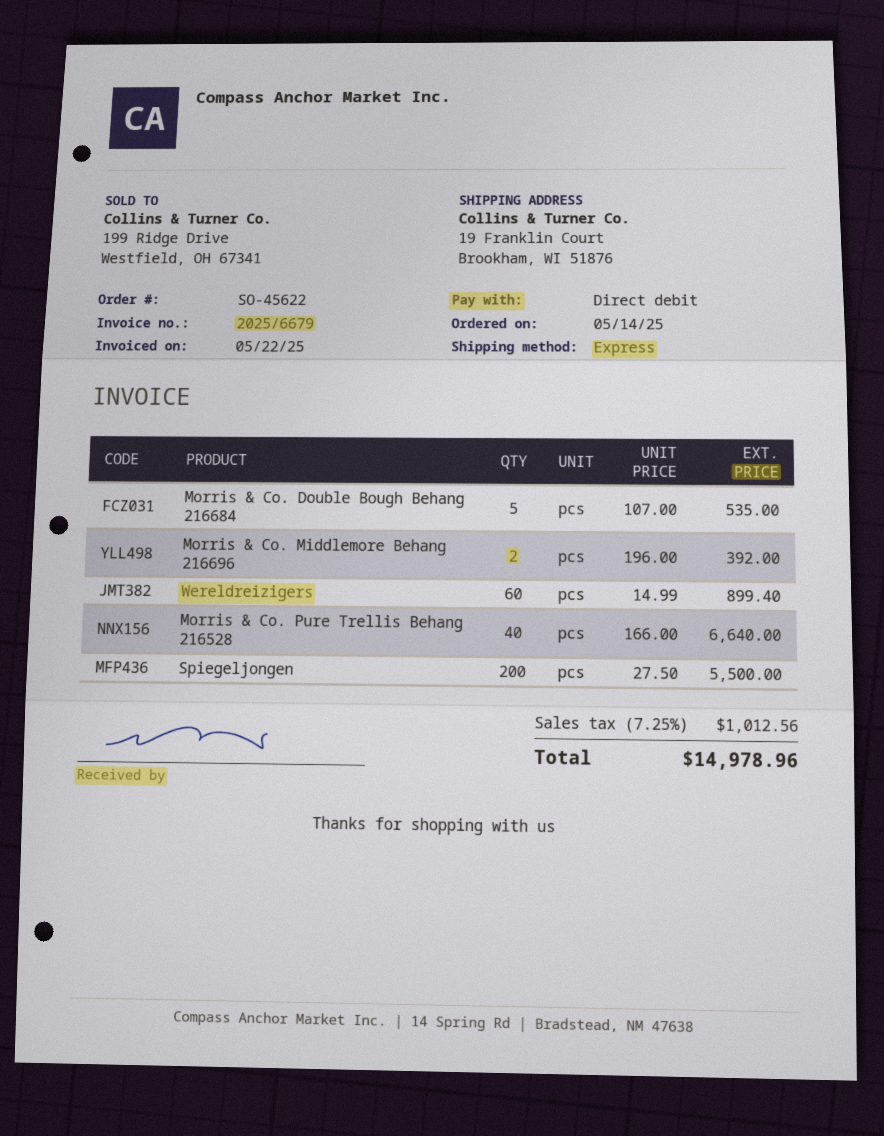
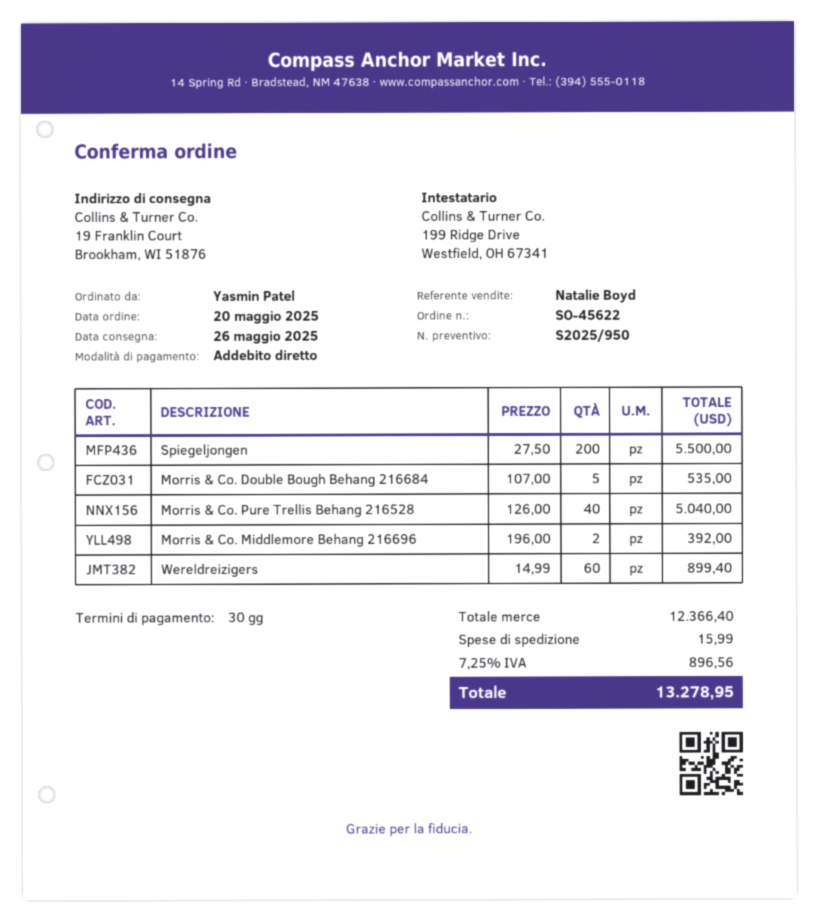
order date: 2025-05-14 -> 2025-05-20
Morris & Co. Pure Trellis Behang 216528: 40 x 166.00 = 6640.00 -> 40 x 126.00 = 5040.00
shipping: none -> 15.99
tax: 7.25% = 1012.56 -> 7.25% = 896.56
total: 14978.96 -> 13278.95

